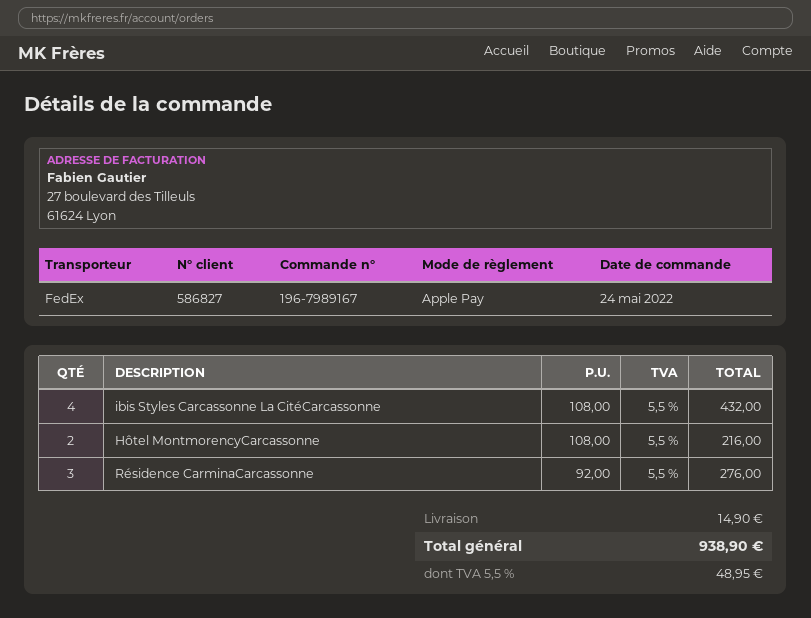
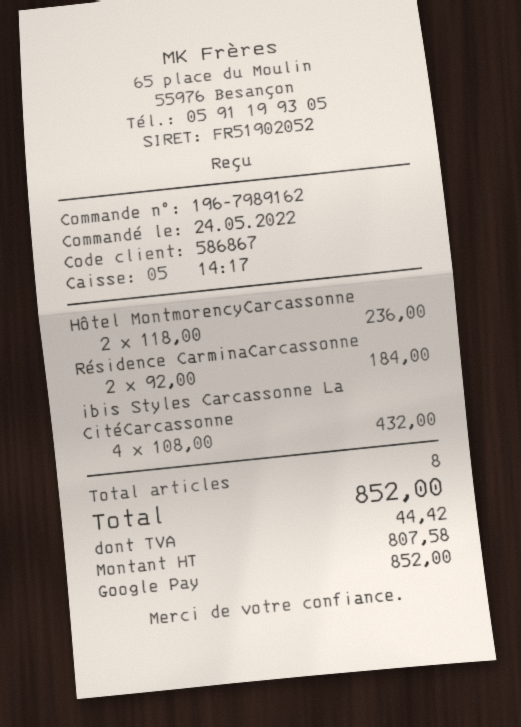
order number: 196-7989167 -> 196-7989162
customer number: 586827 -> 586867
payment method: Apple Pay -> Google Pay
Hôtel MontmorencyCarcassonne: 2 x 108.00 = 216.00 -> 2 x 118.00 = 236.00
Résidence CarminaCarcassonne: 3 x 92.00 = 276.00 -> 2 x 92.00 = 184.00
shipping: 14.90 -> none
tax: 48.95 -> 44.42
total: 938.90 -> 852.00

